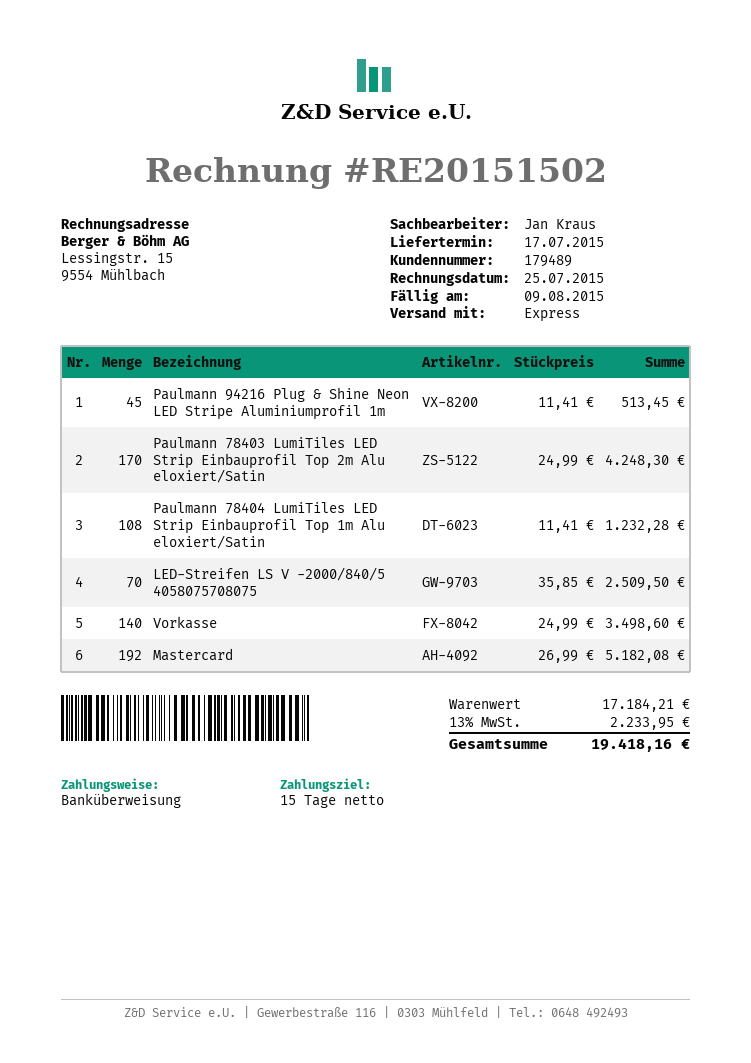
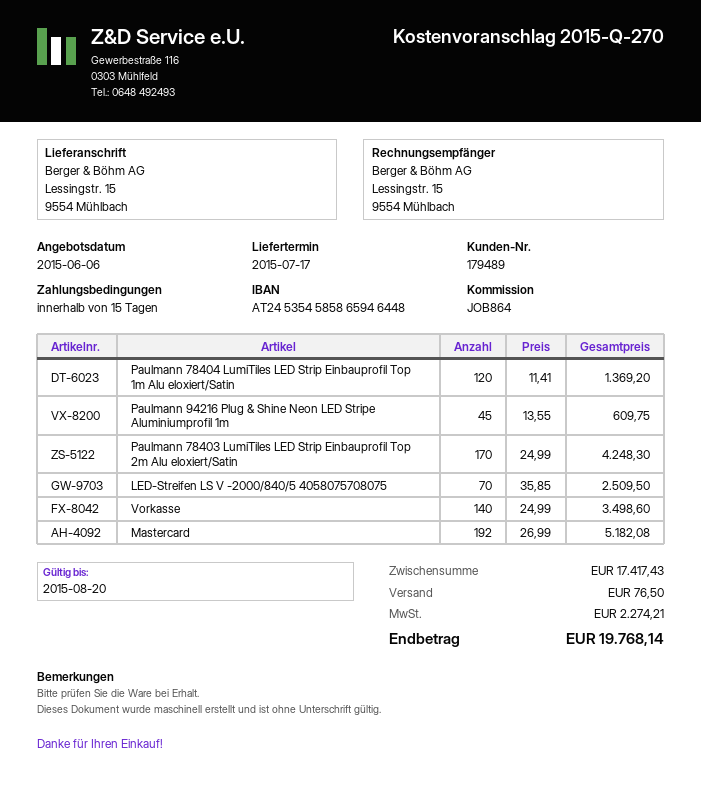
Paulmann 94216 Plug & Shine Neon LED Stripe Aluminiumprofil 1m: 45 x 11.41 = 513.45 -> 45 x 13.55 = 609.75
Paulmann 78404 LumiTiles LED Strip Einbauprofil Top 1m Alu eloxiert/Satin: 108 x 11.41 = 1232.28 -> 120 x 11.41 = 1369.20
subtotal: 17184.21 -> 17417.43
shipping: none -> 76.50
tax: 2233.95 -> 2274.21
total: 19418.16 -> 19768.14

